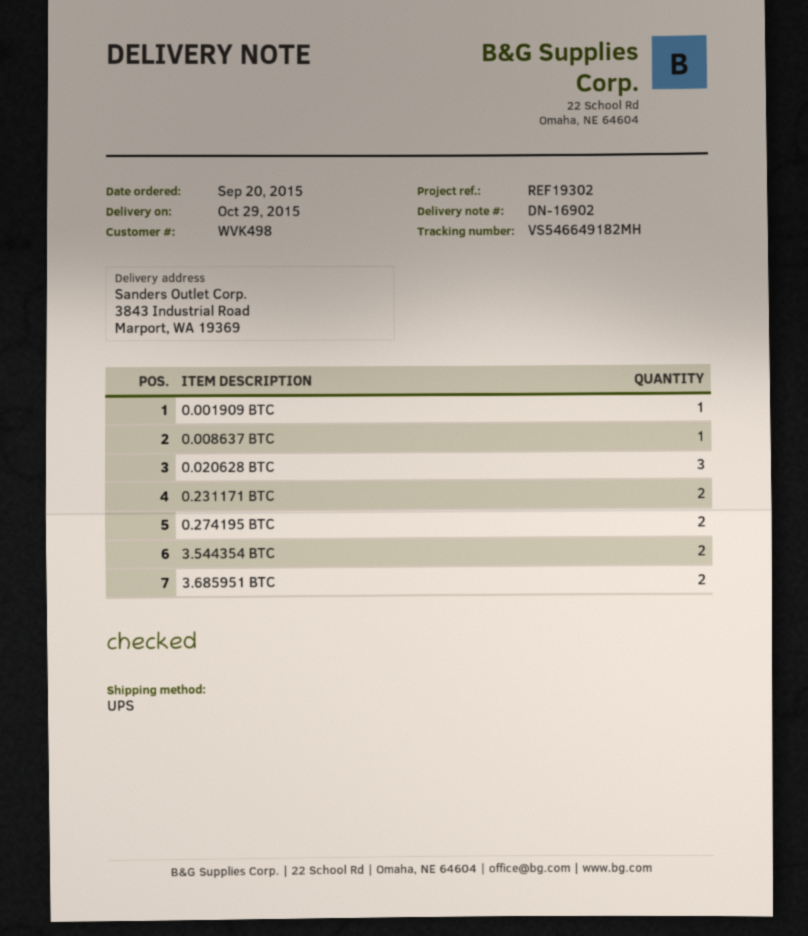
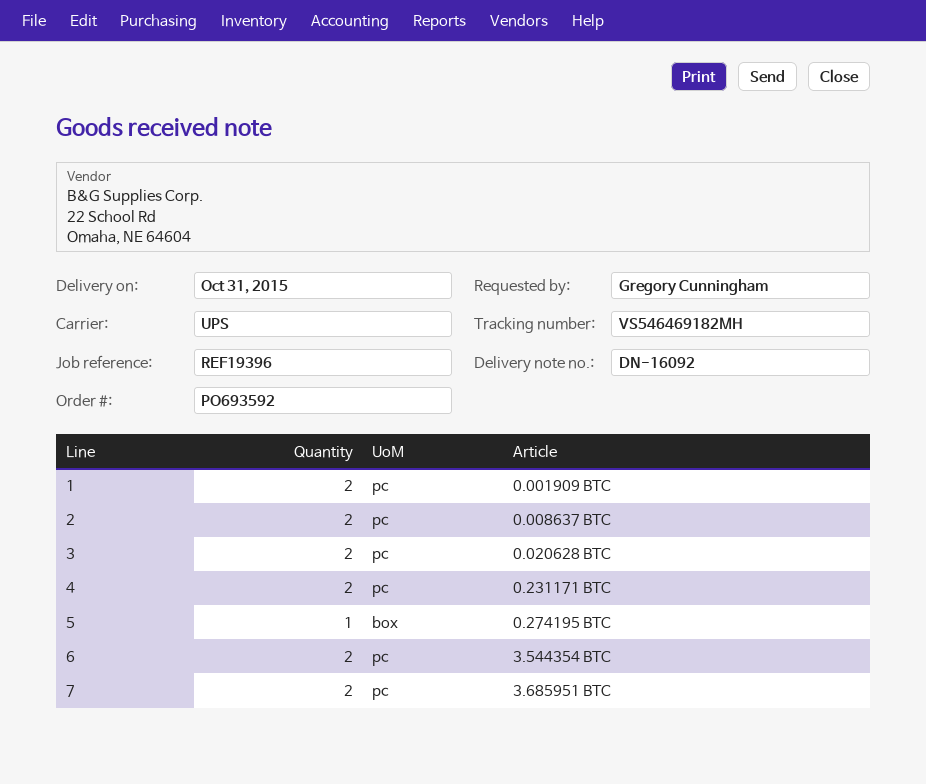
delivery note number: DN-16902 -> DN-16092
delivery date: 2015-10-29 -> 2015-10-31
reference: REF19302 -> REF19396
tracking number: VS546649182MH -> VS546469182MH
0.001909 BTC: 1 -> 2
0.008637 BTC: 1 -> 2
0.020628 BTC: 3 -> 2
0.274195 BTC: 2 -> 1

